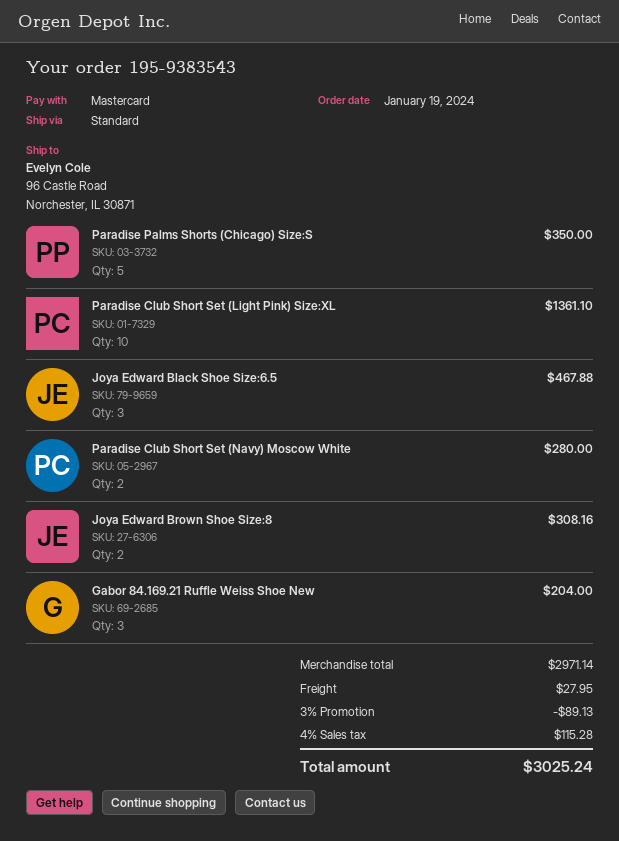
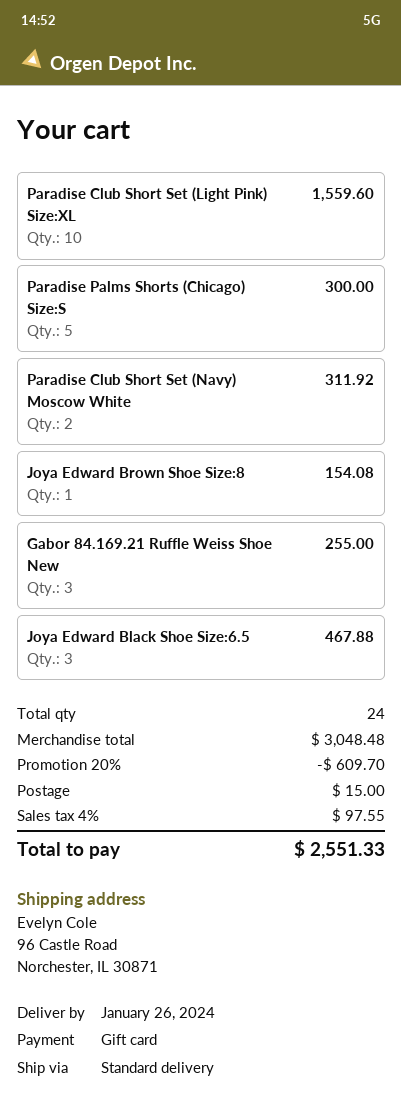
payment method: Mastercard -> gift card
Paradise Palms Shorts (Chicago) Size:S: 5 for 350.00 -> 5 for 300.00
Paradise Club Short Set (Light Pink) Size:XL: 10 for 1361.10 -> 10 for 1559.60
Paradise Club Short Set (Navy) Moscow White: 2 for 280.00 -> 2 for 311.92
Joya Edward Brown Shoe Size:8: 2 for 308.16 -> 1 for 154.08
Gabor 84.169.21 Ruffle Weiss Shoe New: 3 for 204.00 -> 3 for 255.00
subtotal: 2971.14 -> 3048.48
discount: 3% = 89.13 -> 20% = 609.70
shipping: 27.95 -> 15.00
tax: 4% = 115.28 -> 4% = 97.55
total: 3025.24 -> 2551.33

